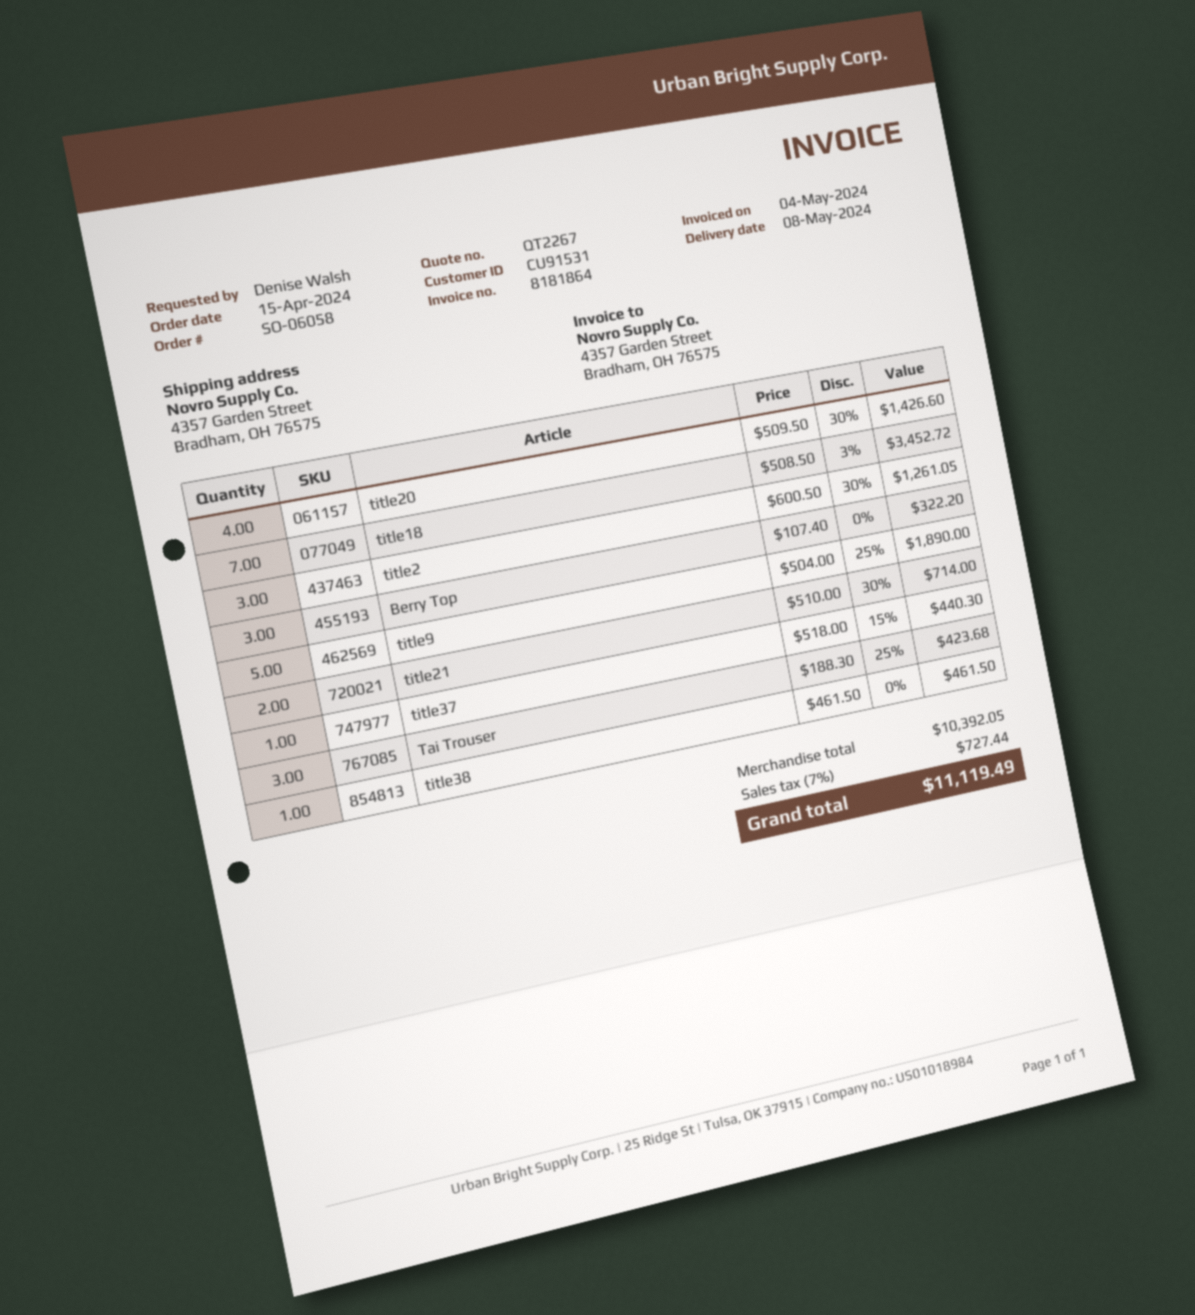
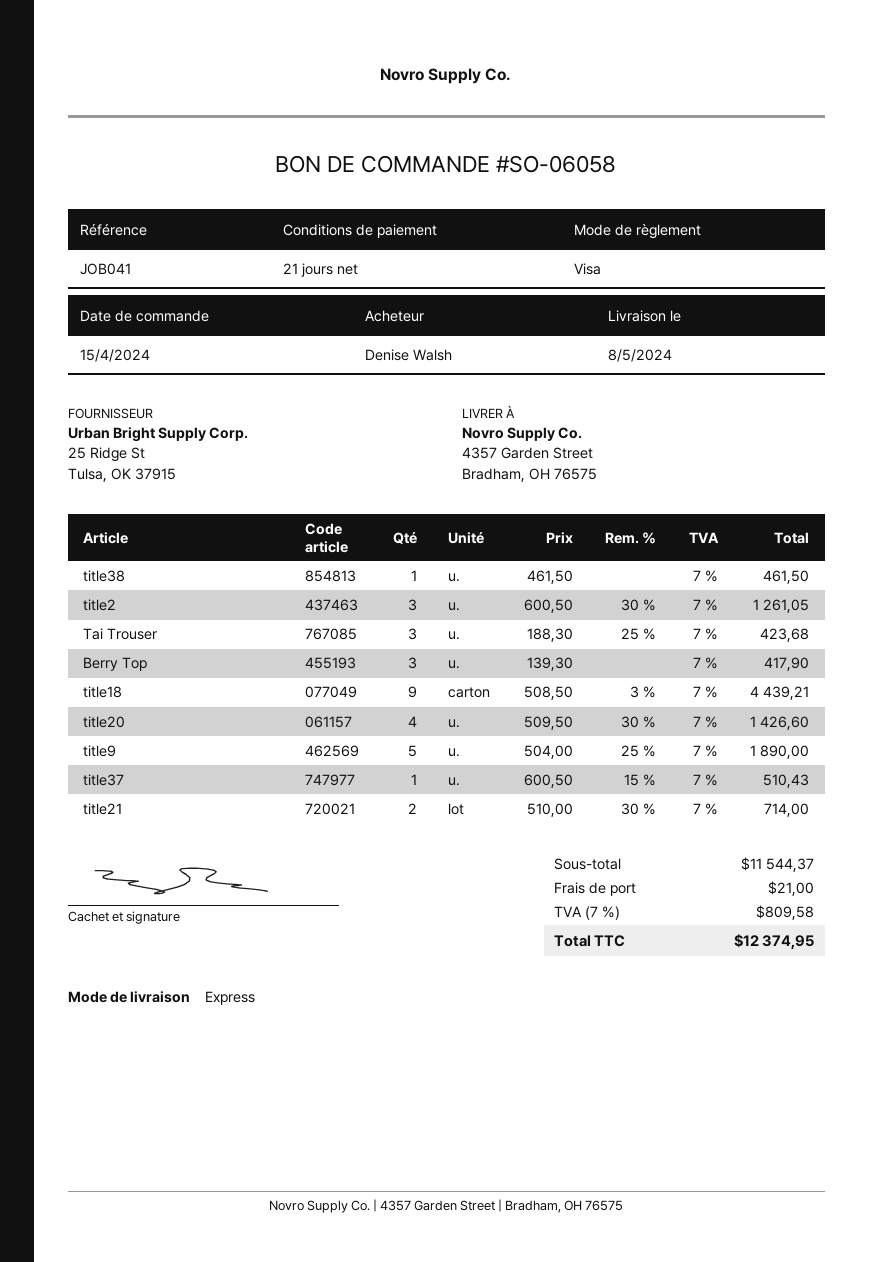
title18: 7 x 508.50 - 3% = 3452.72 -> 9 x 508.50 - 3% = 4439.21
Berry Top: 3 x 107.40 = 322.20 -> 3 x 139.30 = 417.90
title37: 1 x 518.00 - 15% = 440.30 -> 1 x 600.50 - 15% = 510.43
subtotal: 10392.05 -> 11544.37
shipping: none -> 21.00
tax: 7% = 727.44 -> 7% = 809.58
total: 11119.49 -> 12374.95

